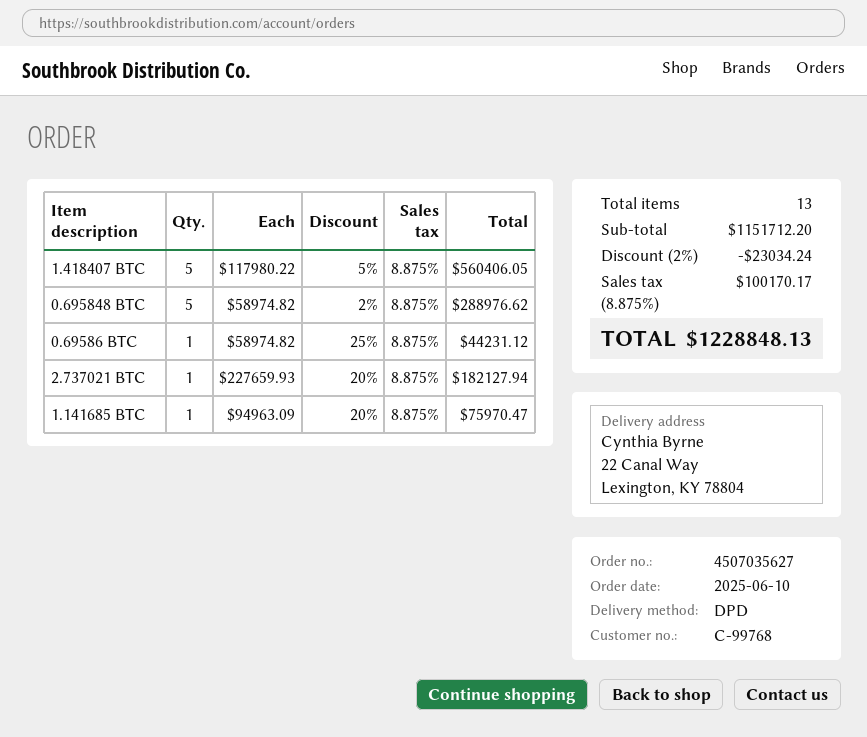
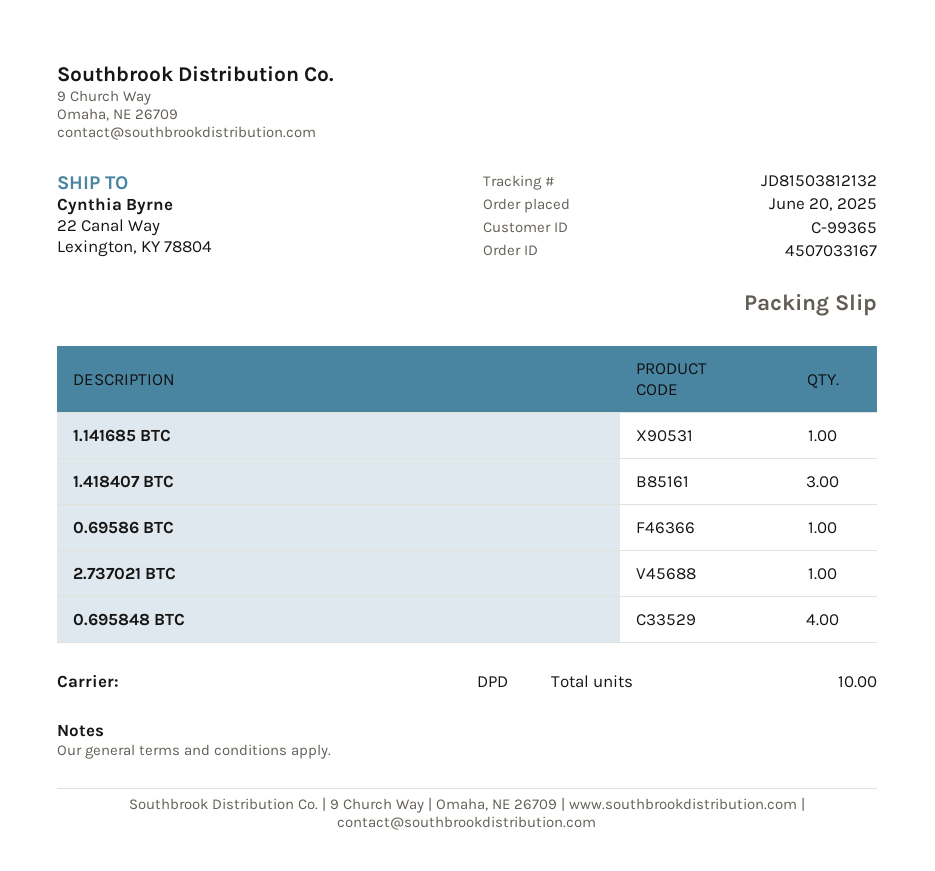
order number: 4507035627 -> 4507033167
order date: 2025-06-10 -> 2025-06-20
customer number: C-99768 -> C-99365
1.418407 BTC: 5 -> 3
0.695848 BTC: 5 -> 4
total quantity: 13 -> 10

